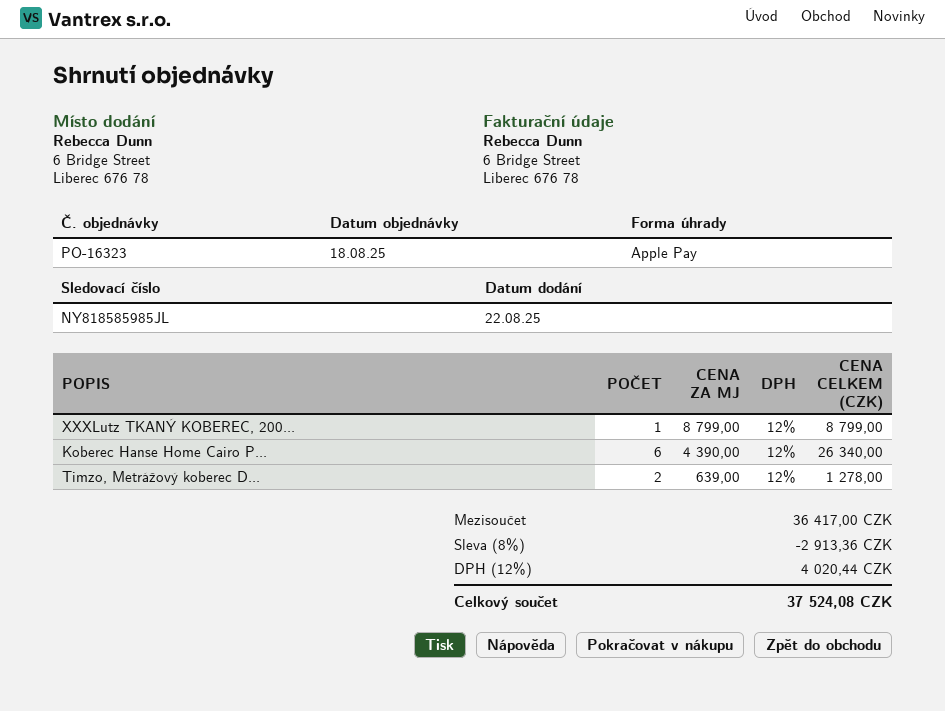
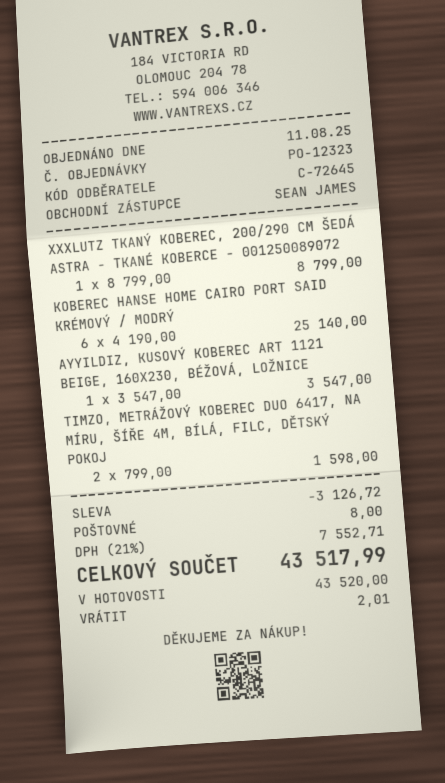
order number: PO-16323 -> PO-12323
order date: 2025-08-18 -> 2025-08-11
payment method: Apple Pay -> cash
Koberec Hanse Home Cairo P...: 6 x 4390.00 = 26340.00 -> 6 x 4190.00 = 25140.00
Timzo, Metrážový koberec D...: 2 x 639.00 = 1278.00 -> 2 x 799.00 = 1598.00
AYYILDIZ, KUSOVÝ KOBEREC ART 1121 BEIGE, 160X230, BÉŽOVÁ, LOŽNICE: none -> 1 x 3547.00 = 3547.00
discount: 2913.36 -> 3126.72
shipping: none -> 8.00
tax: 12% = 4020.44 -> 21% = 7552.71
total: 37524.08 -> 43517.99

